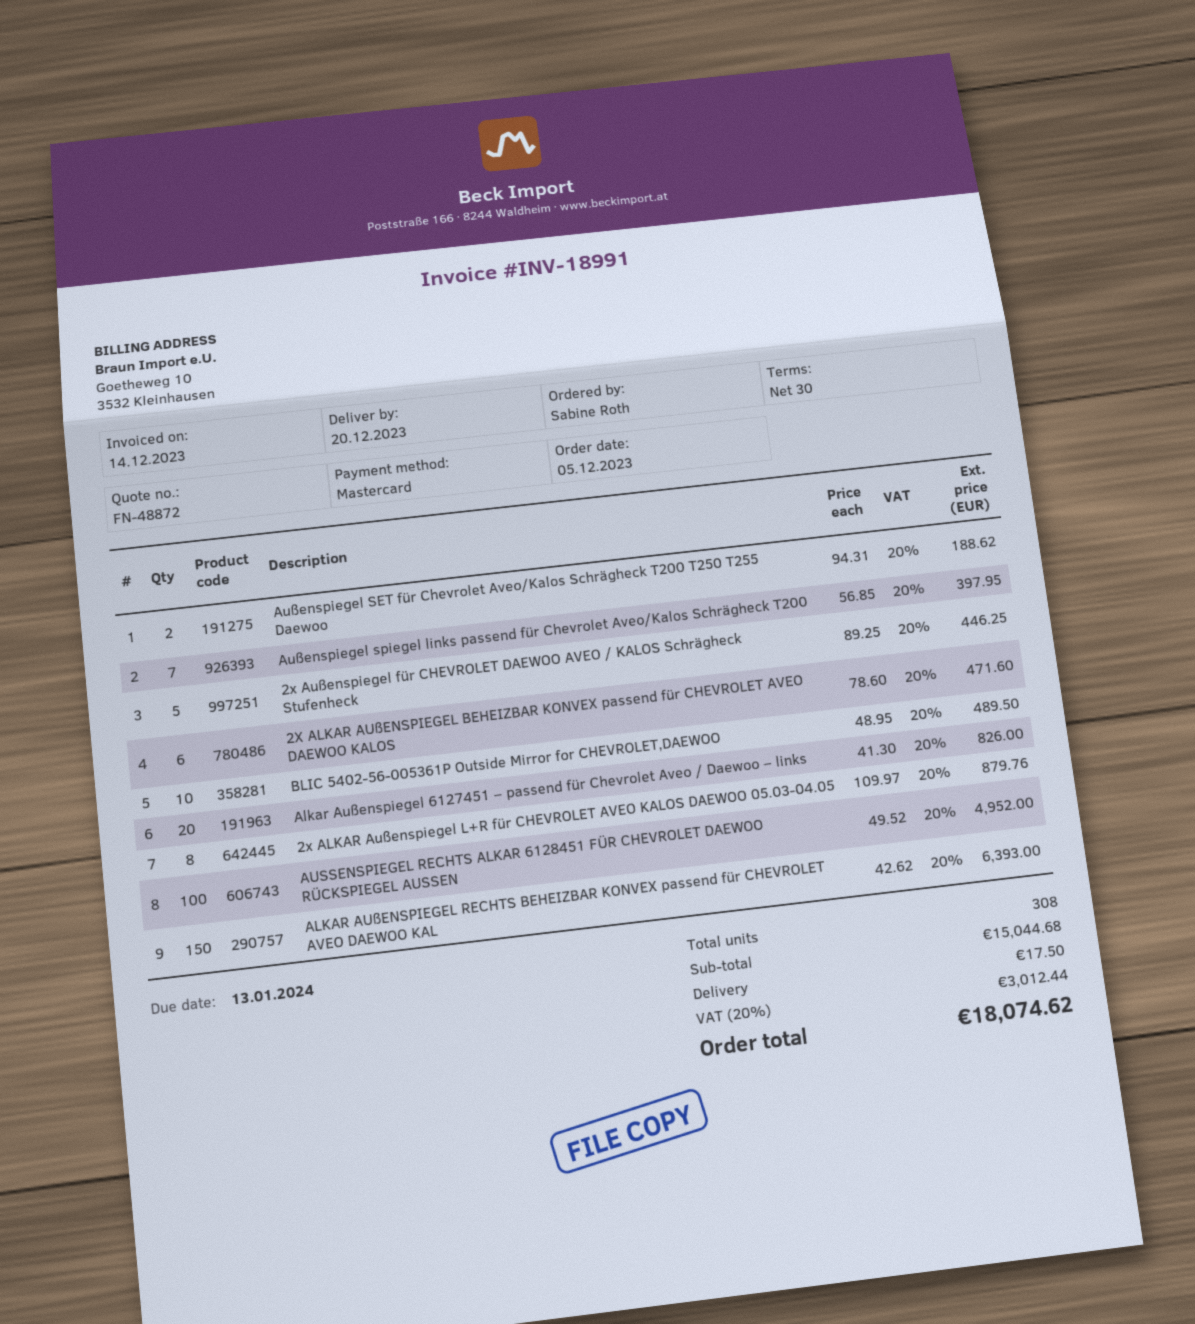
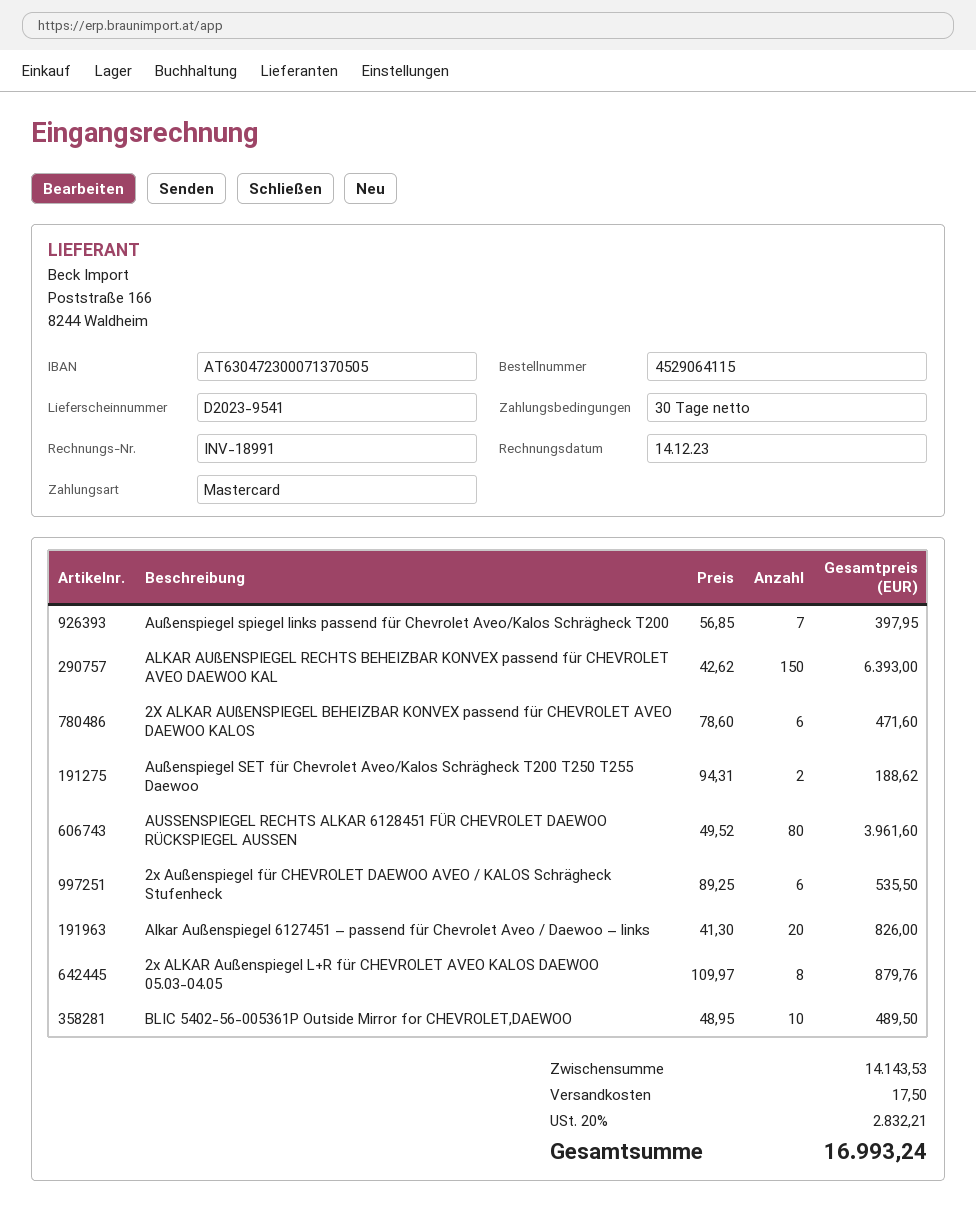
2x Außenspiegel für CHEVROLET DAEWOO AVEO / KALOS Schrägheck Stufenheck: 5 x 89.25 = 446.25 -> 6 x 89.25 = 535.50
AUSSENSPIEGEL RECHTS ALKAR 6128451 FÜR CHEVROLET DAEWOO RÜCKSPIEGEL AUSSEN: 100 x 49.52 = 4952.00 -> 80 x 49.52 = 3961.60
subtotal: 15044.68 -> 14143.53
tax: 20% = 3012.44 -> 20% = 2832.21
total: 18074.62 -> 16993.24

